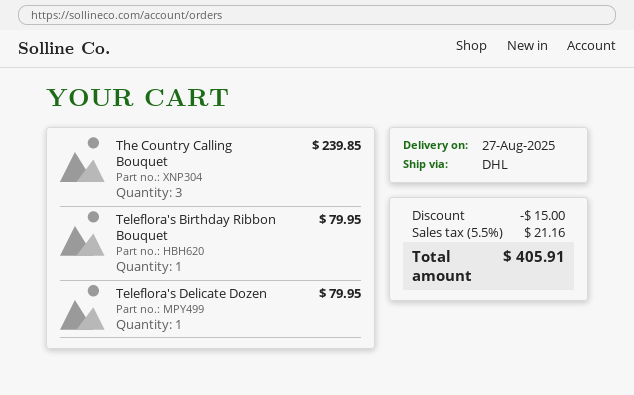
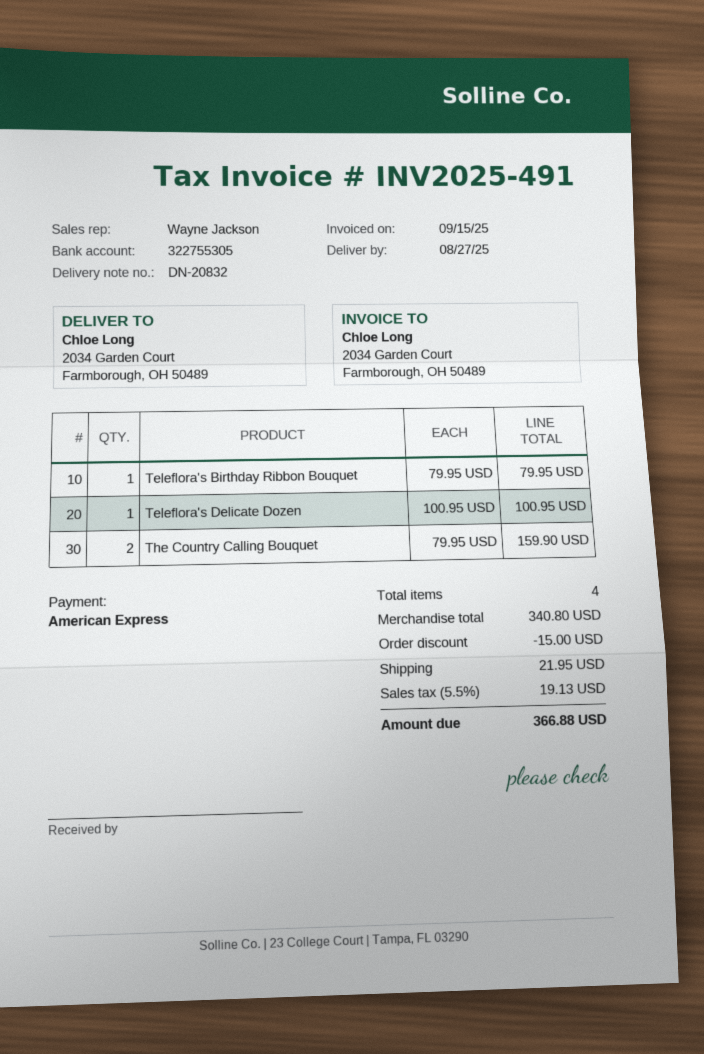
The Country Calling Bouquet: 3 for 239.85 -> 2 for 159.90
Teleflora's Delicate Dozen: 1 for 79.95 -> 1 for 100.95
shipping: none -> 21.95
tax: 5.5% = 21.16 -> 5.5% = 19.13
total: 405.91 -> 366.88

